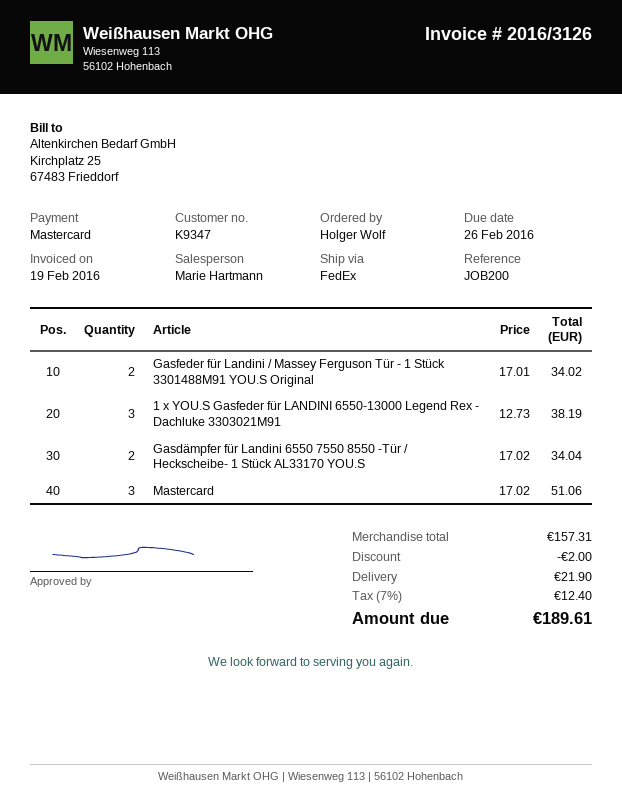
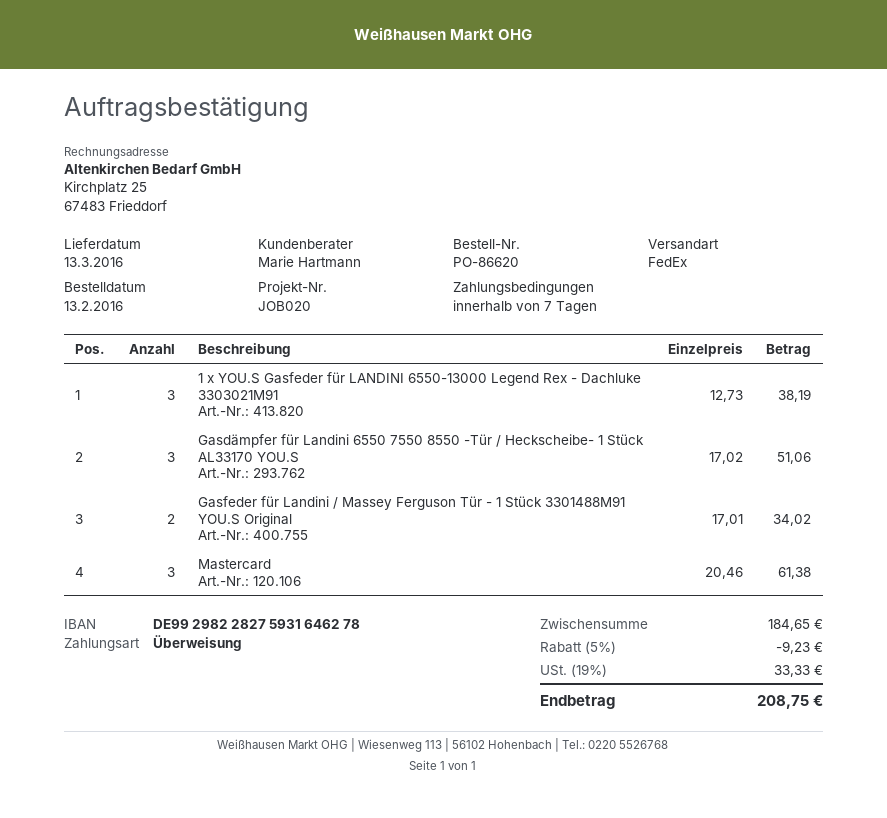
reference: JOB200 -> JOB020
payment method: Mastercard -> bank transfer
Gasdämpfer für Landini 6550 7550 8550 -Tür / Heckscheibe- 1 Stück AL33170 YOU.S: 2 x 17.02 = 34.04 -> 3 x 17.02 = 51.06
Mastercard: 3 x 17.02 = 51.06 -> 3 x 20.46 = 61.38
subtotal: 157.31 -> 184.65
discount: 2.00 -> 9.23
shipping: 21.90 -> none
tax: 7% = 12.40 -> 19% = 33.33
total: 189.61 -> 208.75

